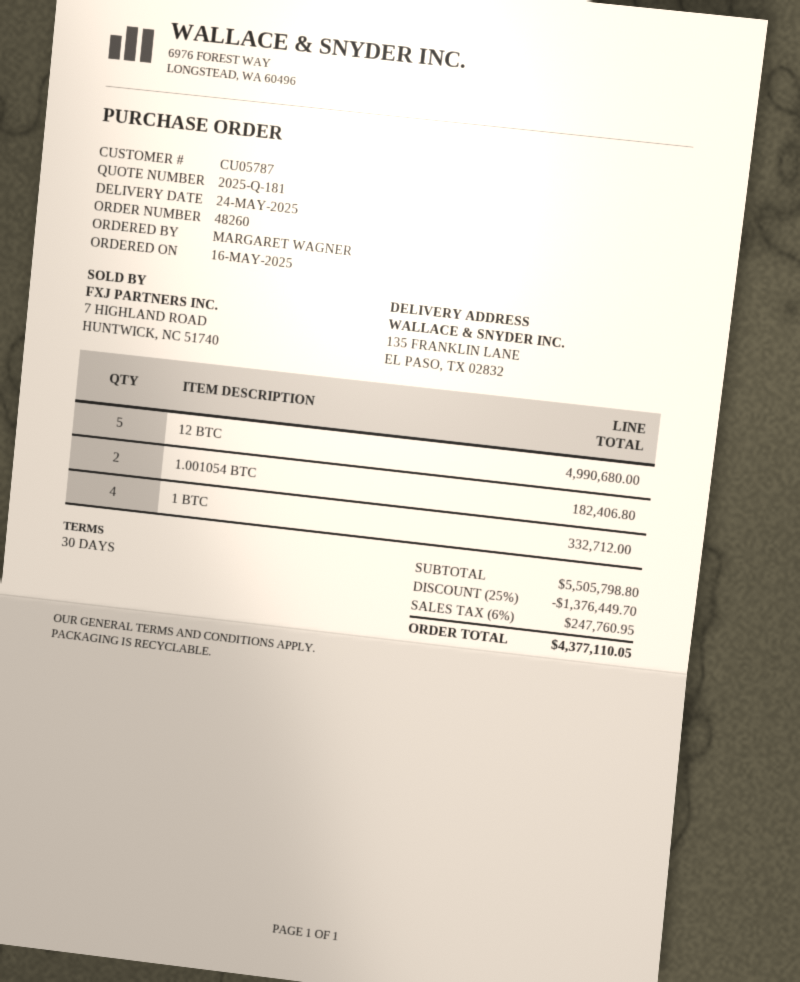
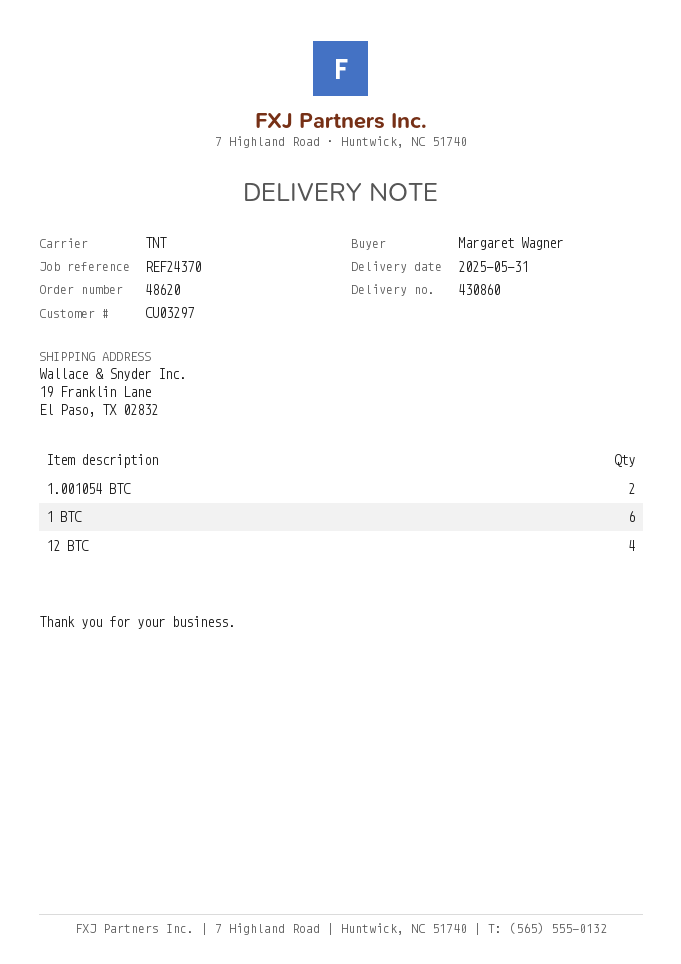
order number: 48260 -> 48620
delivery date: 2025-05-24 -> 2025-05-31
customer number: CU05787 -> CU03297
ship to: 135 FRANKLIN LANE, EL PASO, TX 02832 -> 19 Franklin Lane, El Paso, TX 02832
12 BTC: 5 -> 4
1 BTC: 4 -> 6

